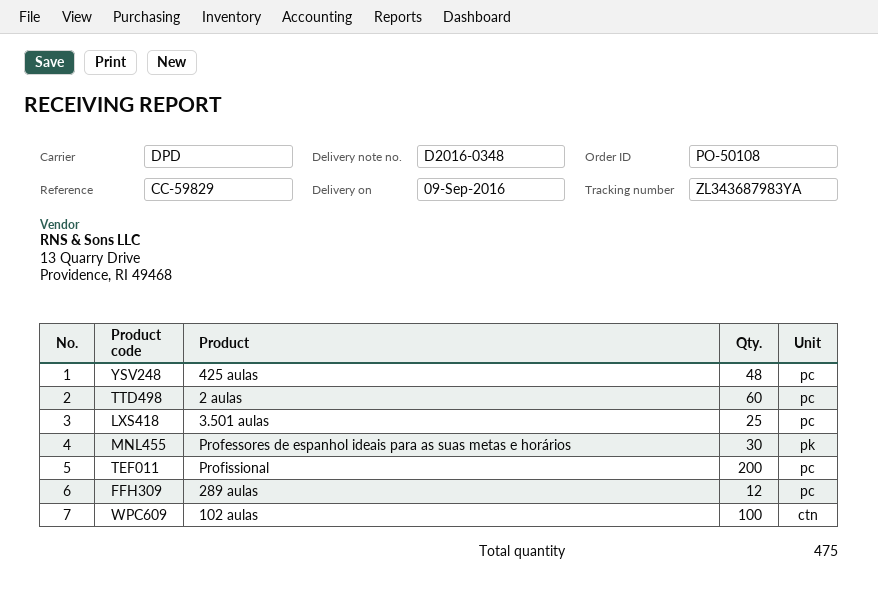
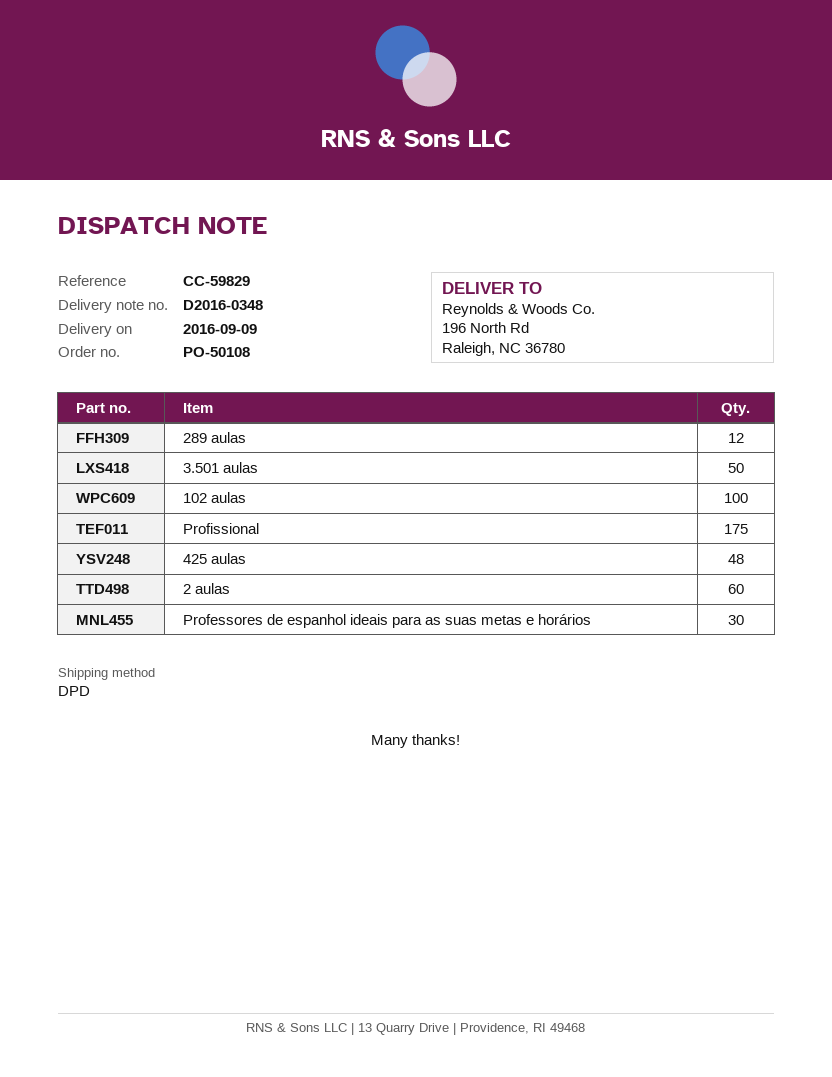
3.501 aulas: 25 -> 50
Profissional: 200 -> 175

